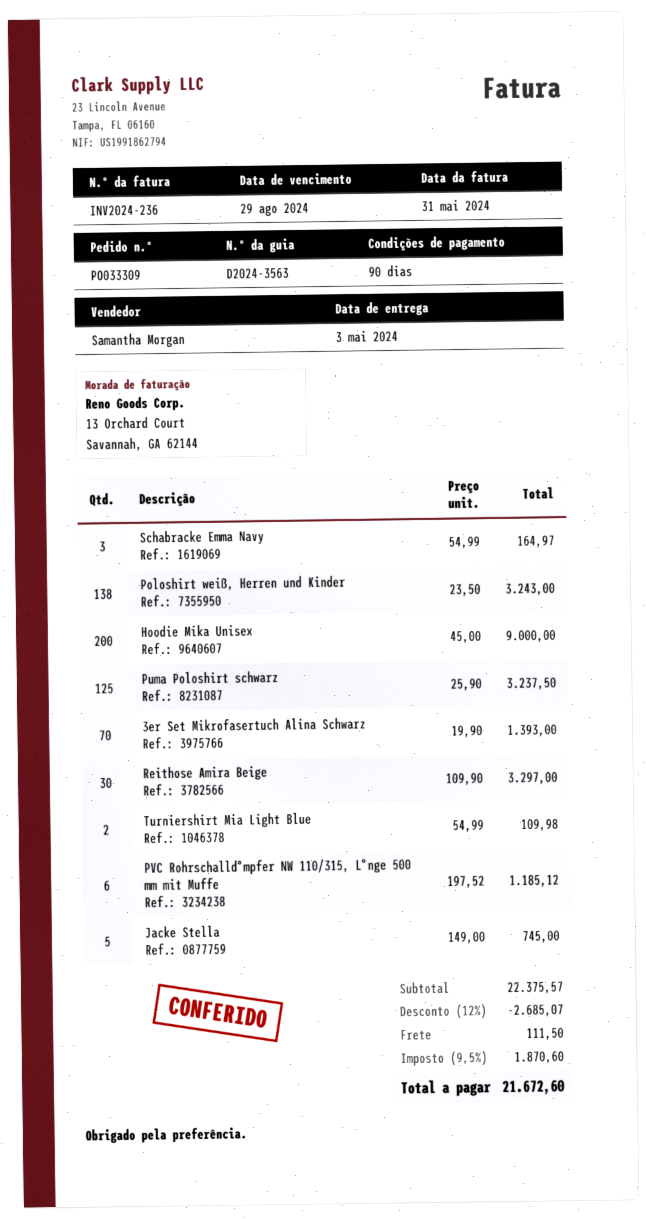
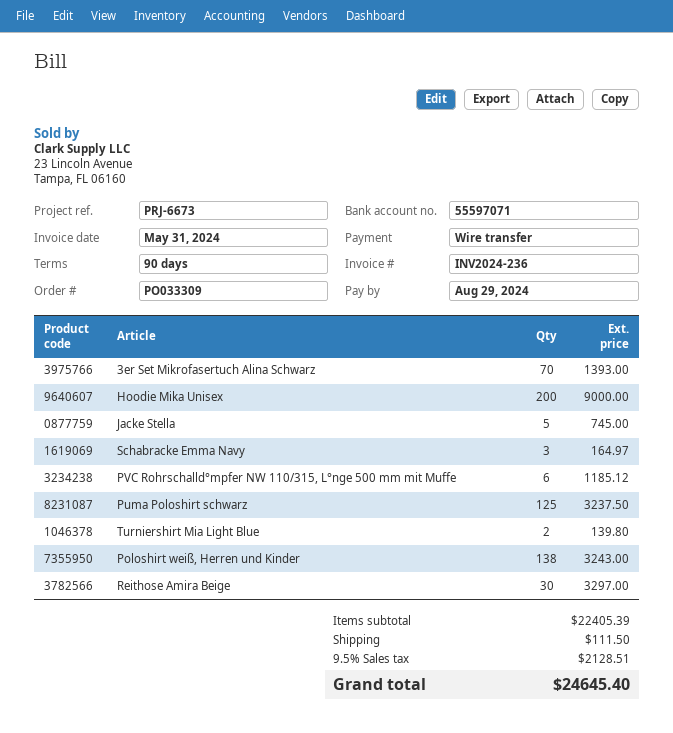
Turniershirt Mia Light Blue: 2 for 109.98 -> 2 for 139.80
subtotal: 22375.57 -> 22405.39
discount: 12% = 2685.07 -> none
tax: 9.5% = 1870.60 -> 9.5% = 2128.51
total: 21672.60 -> 24645.40

